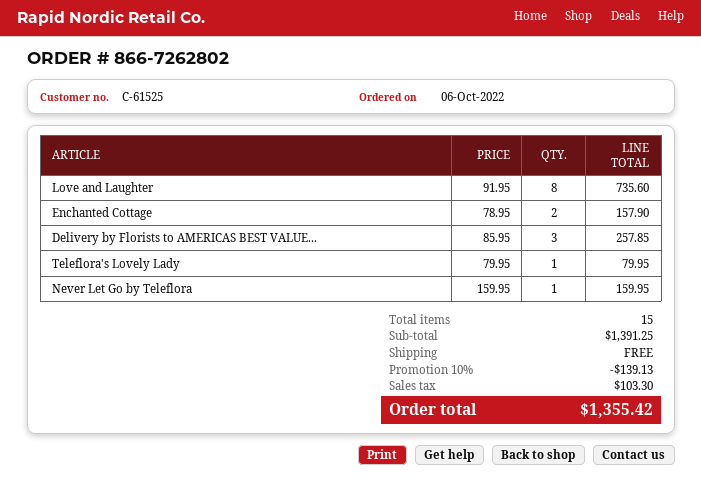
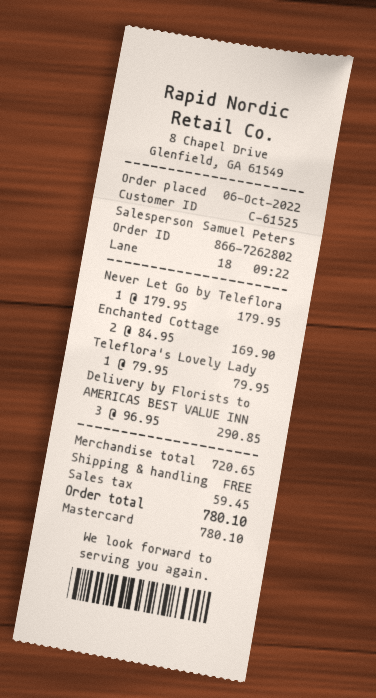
Love and Laughter: 8 x 91.95 = 735.60 -> none
Enchanted Cottage: 2 x 78.95 = 157.90 -> 2 x 84.95 = 169.90
Delivery by Florists to AMERICAS BEST VALUE...: 3 x 85.95 = 257.85 -> 3 x 96.95 = 290.85
Never Let Go by Teleflora: 1 x 159.95 = 159.95 -> 1 x 179.95 = 179.95
subtotal: 1391.25 -> 720.65
discount: 10% = 139.13 -> none
tax: 103.30 -> 59.45
total: 1355.42 -> 780.10

